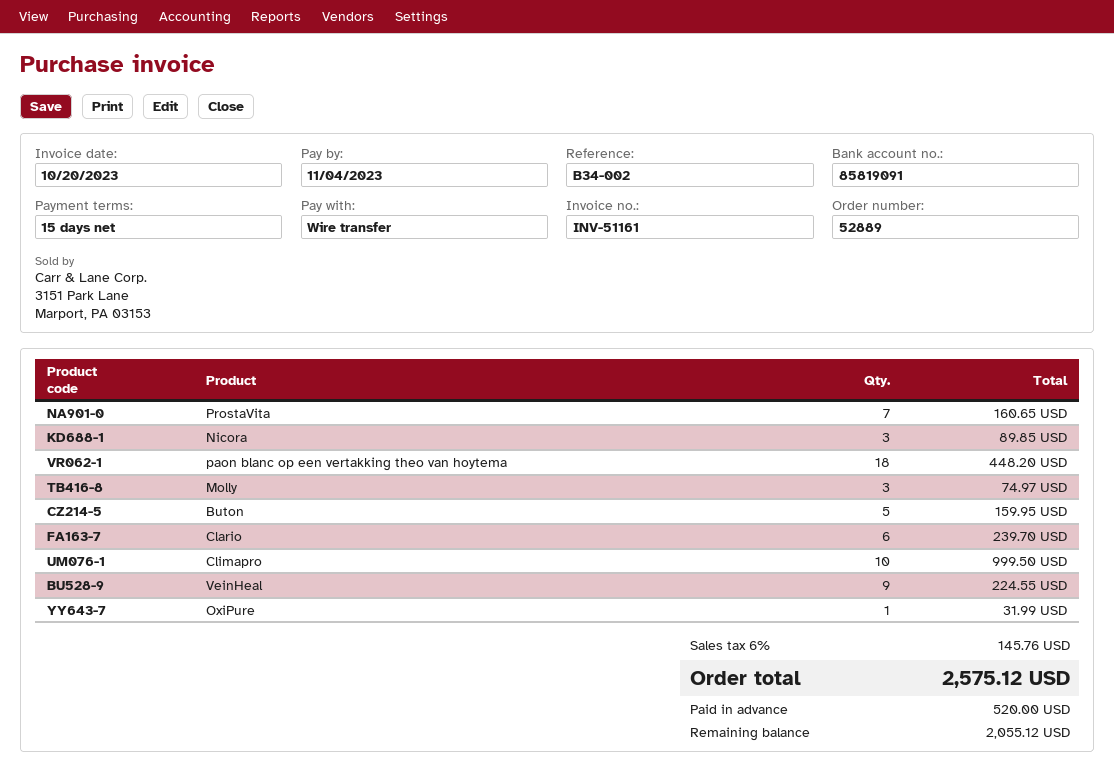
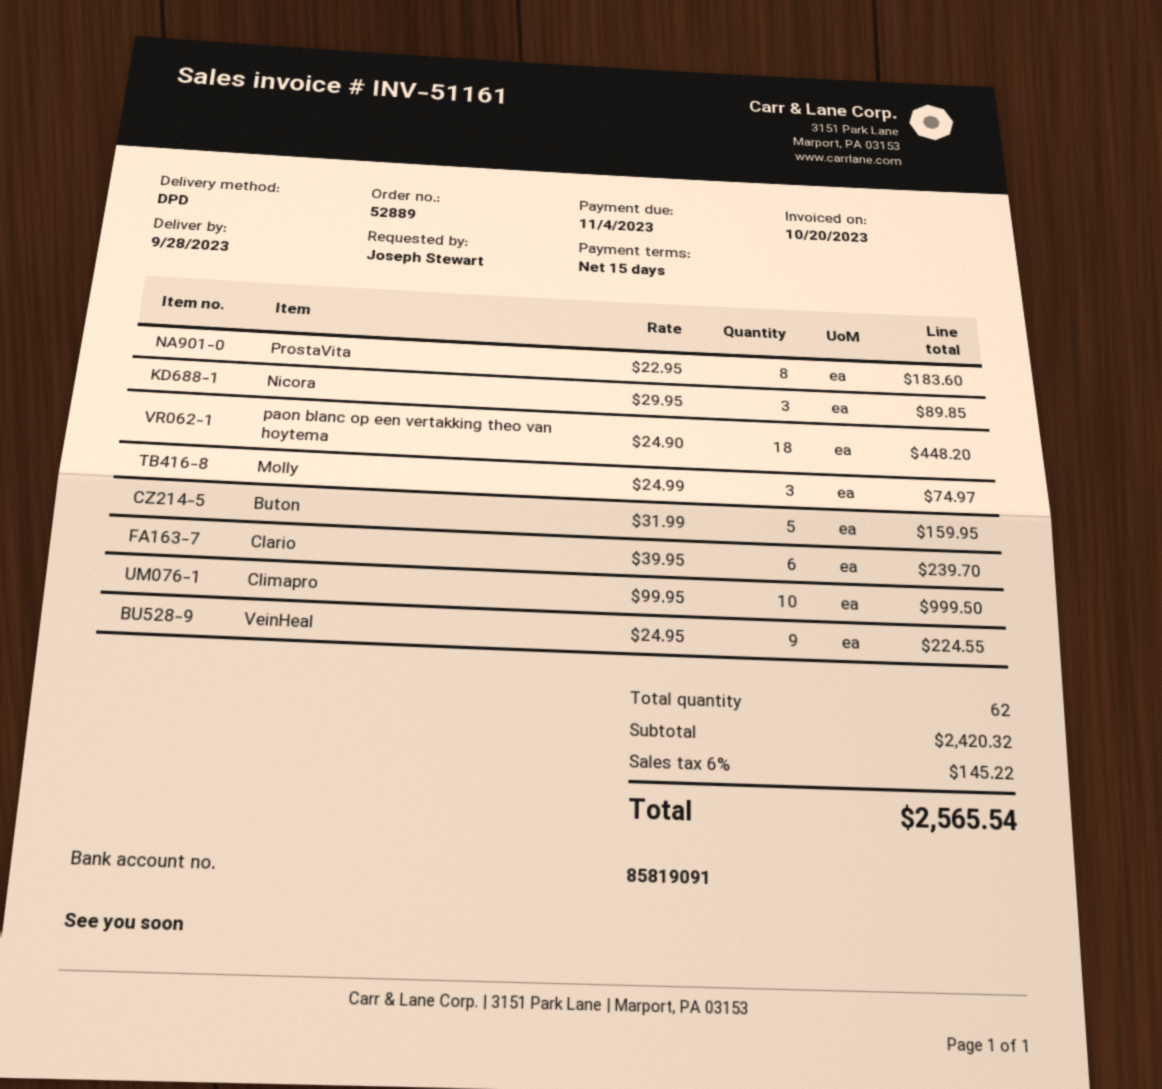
ProstaVita: 7 for 160.65 -> 8 for 183.60
OxiPure: 1 for 31.99 -> none
tax: 6% = 145.76 -> 6% = 145.22
total: 2575.12 -> 2565.54

